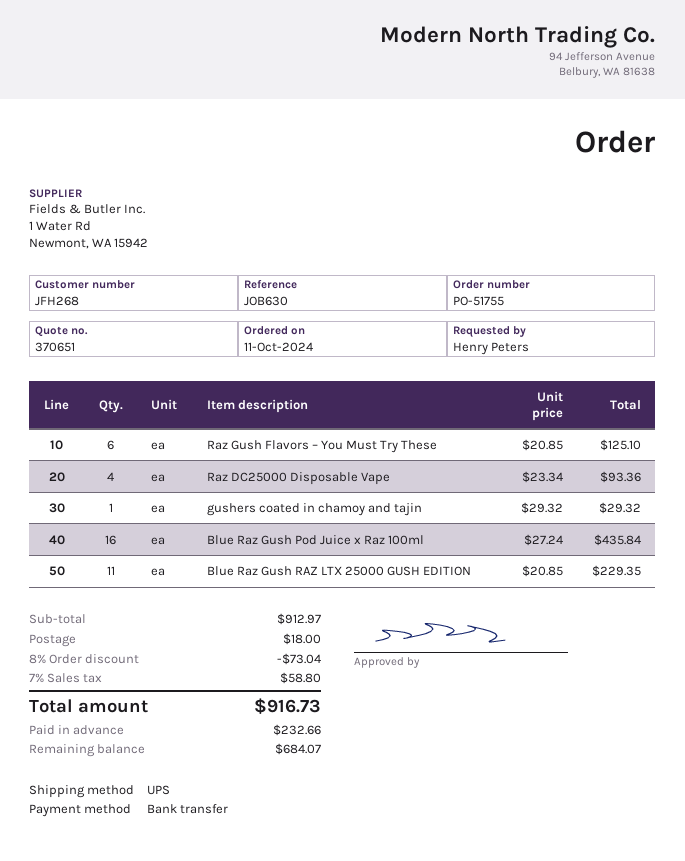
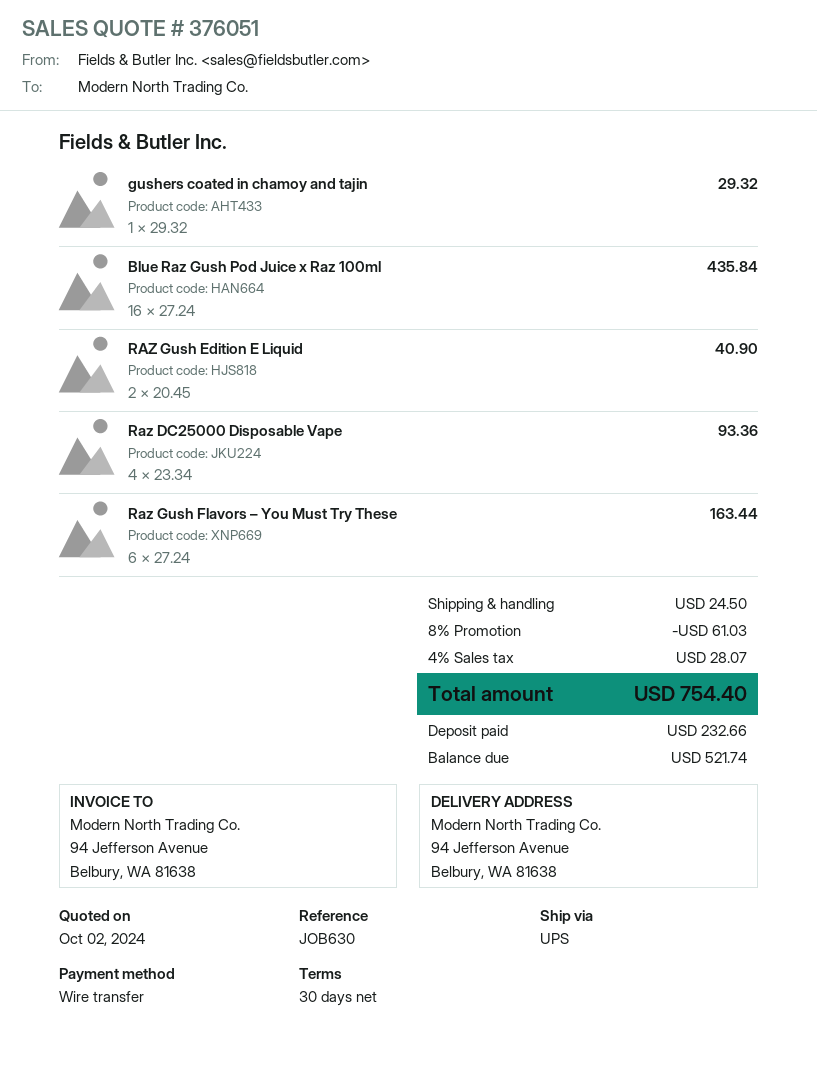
quote number: 370651 -> 376051
Raz Gush Flavors – You Must Try These: 6 x 20.85 = 125.10 -> 6 x 27.24 = 163.44
Blue Raz Gush RAZ LTX 25000 GUSH EDITION: 11 x 20.85 = 229.35 -> none
RAZ Gush Edition E Liquid: none -> 2 x 20.45 = 40.90
discount: 8% = 73.04 -> 8% = 61.03
shipping: 18.00 -> 24.50
tax: 7% = 58.80 -> 4% = 28.07
total: 916.73 -> 754.40
balance: 684.07 -> 521.74

